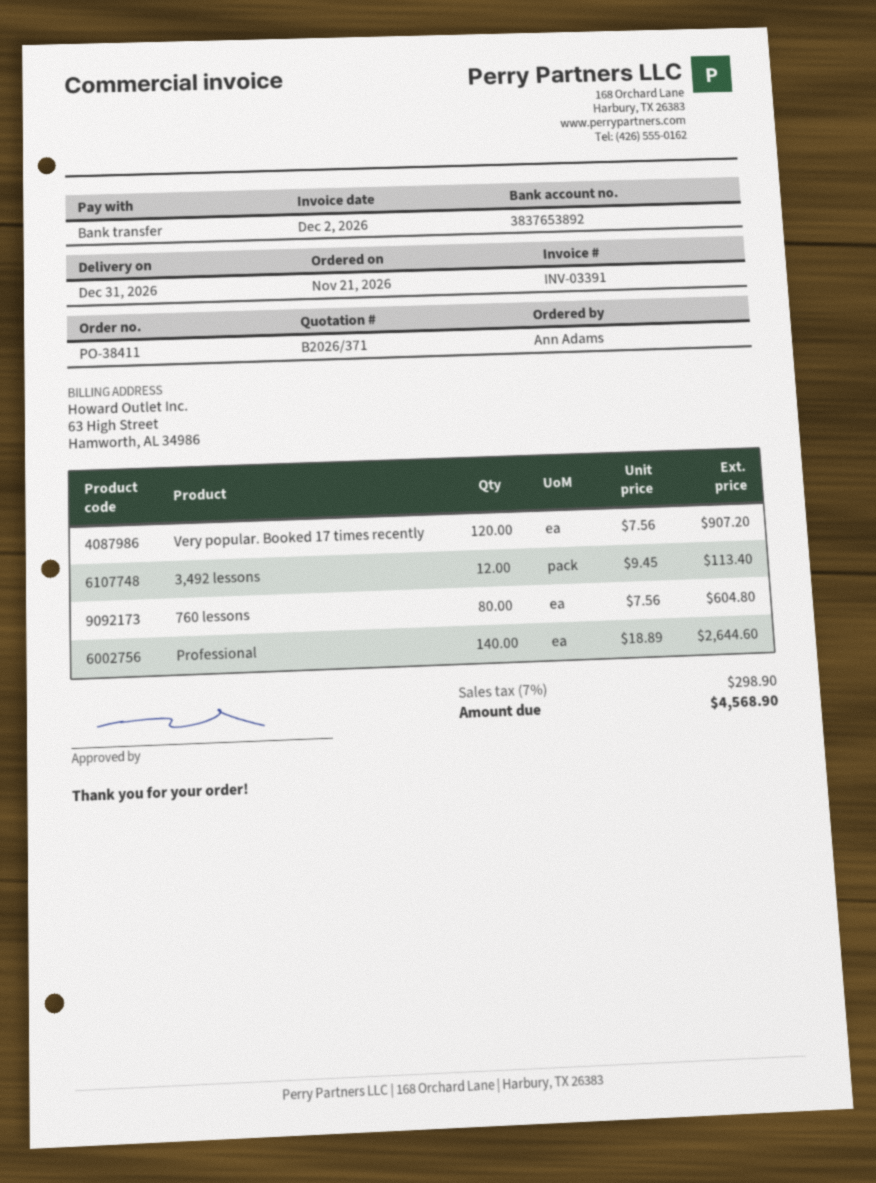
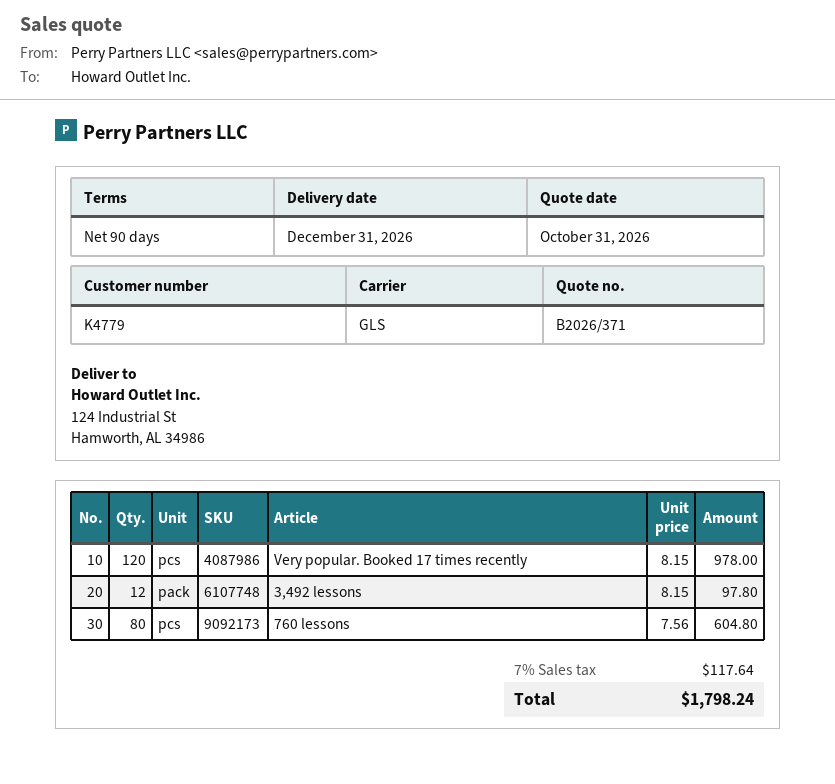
Very popular. Booked 17 times recently: 120 x 7.56 = 907.20 -> 120 x 8.15 = 978.00
3,492 lessons: 12 x 9.45 = 113.40 -> 12 x 8.15 = 97.80
Professional: 140 x 18.89 = 2644.60 -> none
tax: 7% = 298.90 -> 7% = 117.64
total: 4568.90 -> 1798.24

